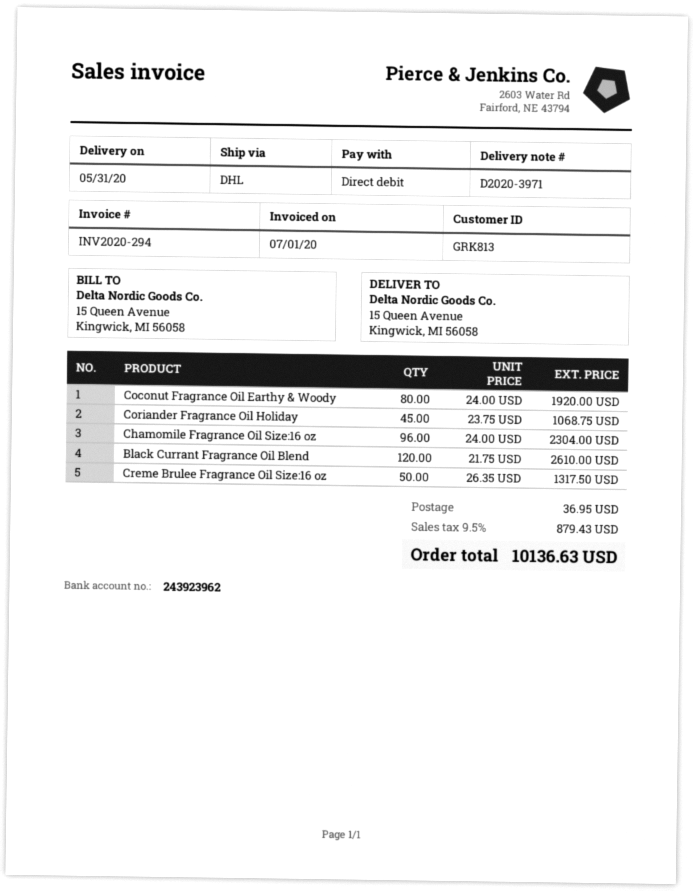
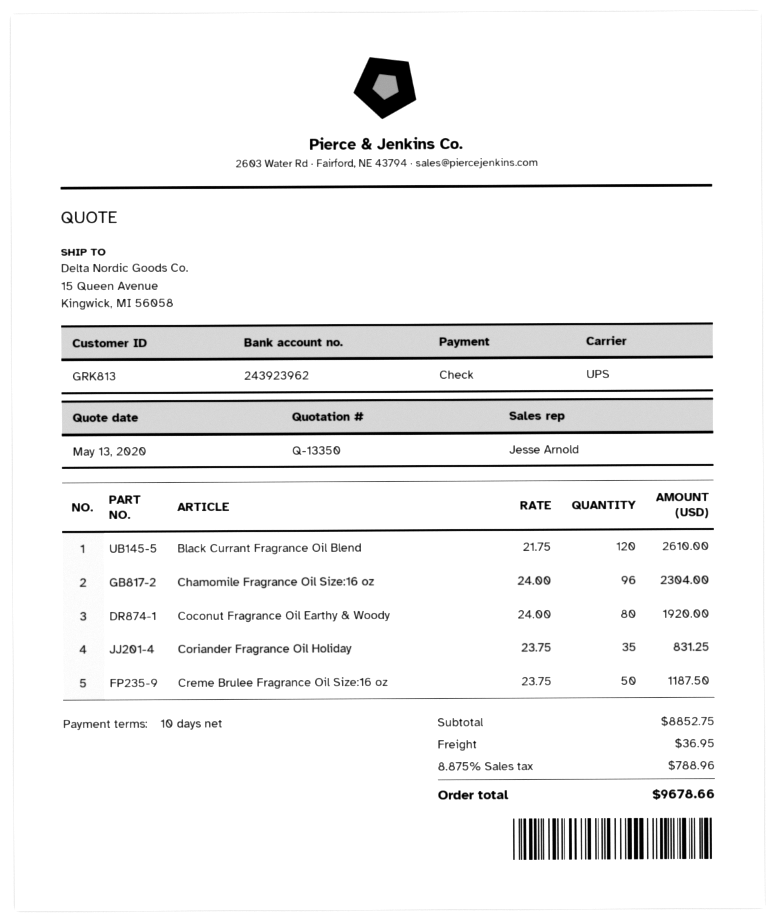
payment method: direct debit -> cheque
shipping method: DHL -> UPS
Coriander Fragrance Oil Holiday: 45 x 23.75 = 1068.75 -> 35 x 23.75 = 831.25
Creme Brulee Fragrance Oil Size:16 oz: 50 x 26.35 = 1317.50 -> 50 x 23.75 = 1187.50
tax: 9.5% = 879.43 -> 8.875% = 788.96
total: 10136.63 -> 9678.66

